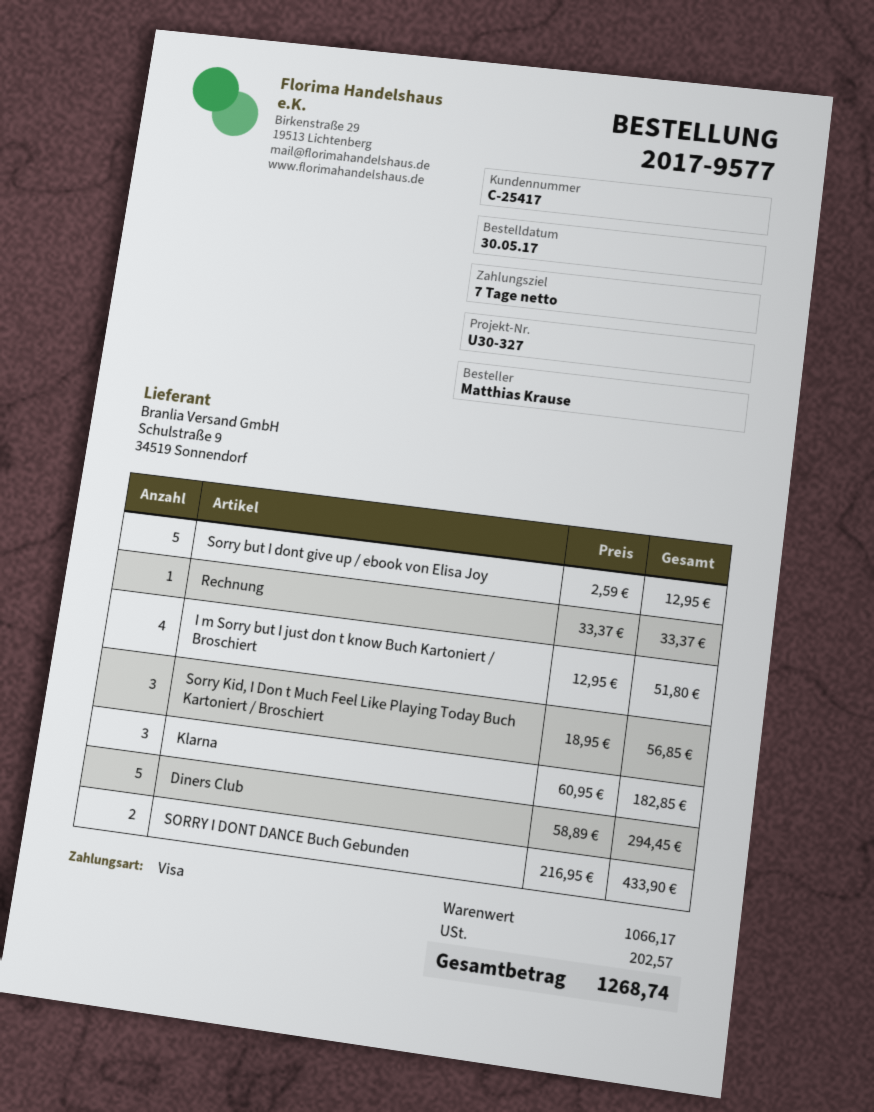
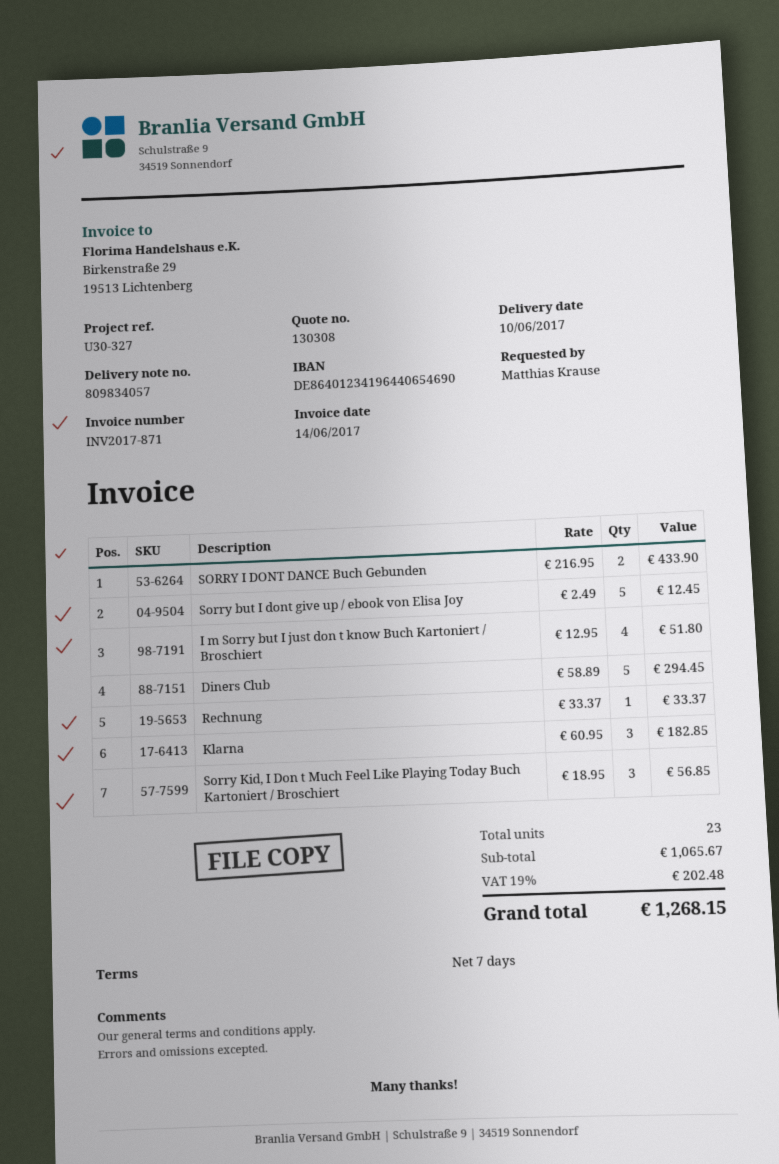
Sorry but I dont give up / ebook von Elisa Joy: 5 x 2.59 = 12.95 -> 5 x 2.49 = 12.45
subtotal: 1066.17 -> 1065.67
tax: 202.57 -> 202.48
total: 1268.74 -> 1268.15

